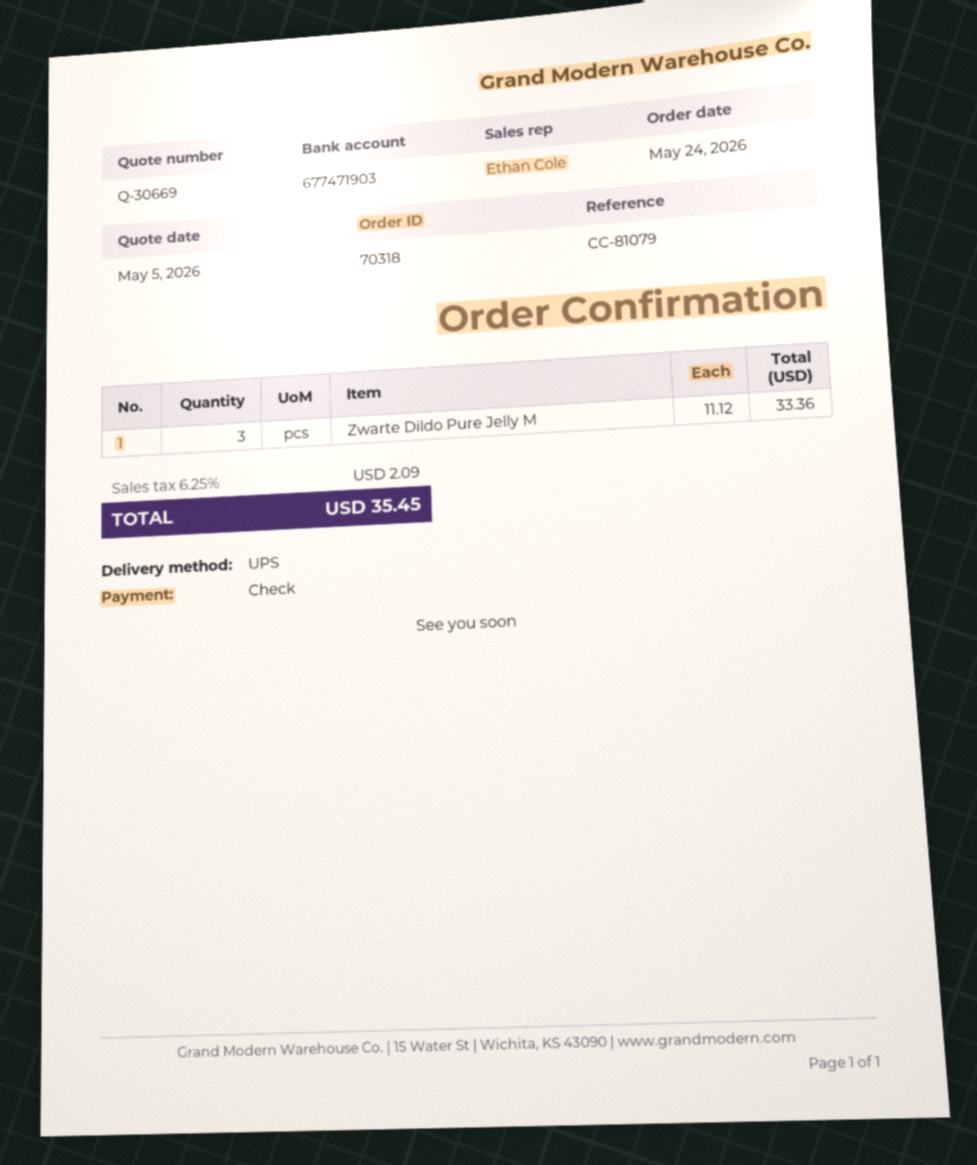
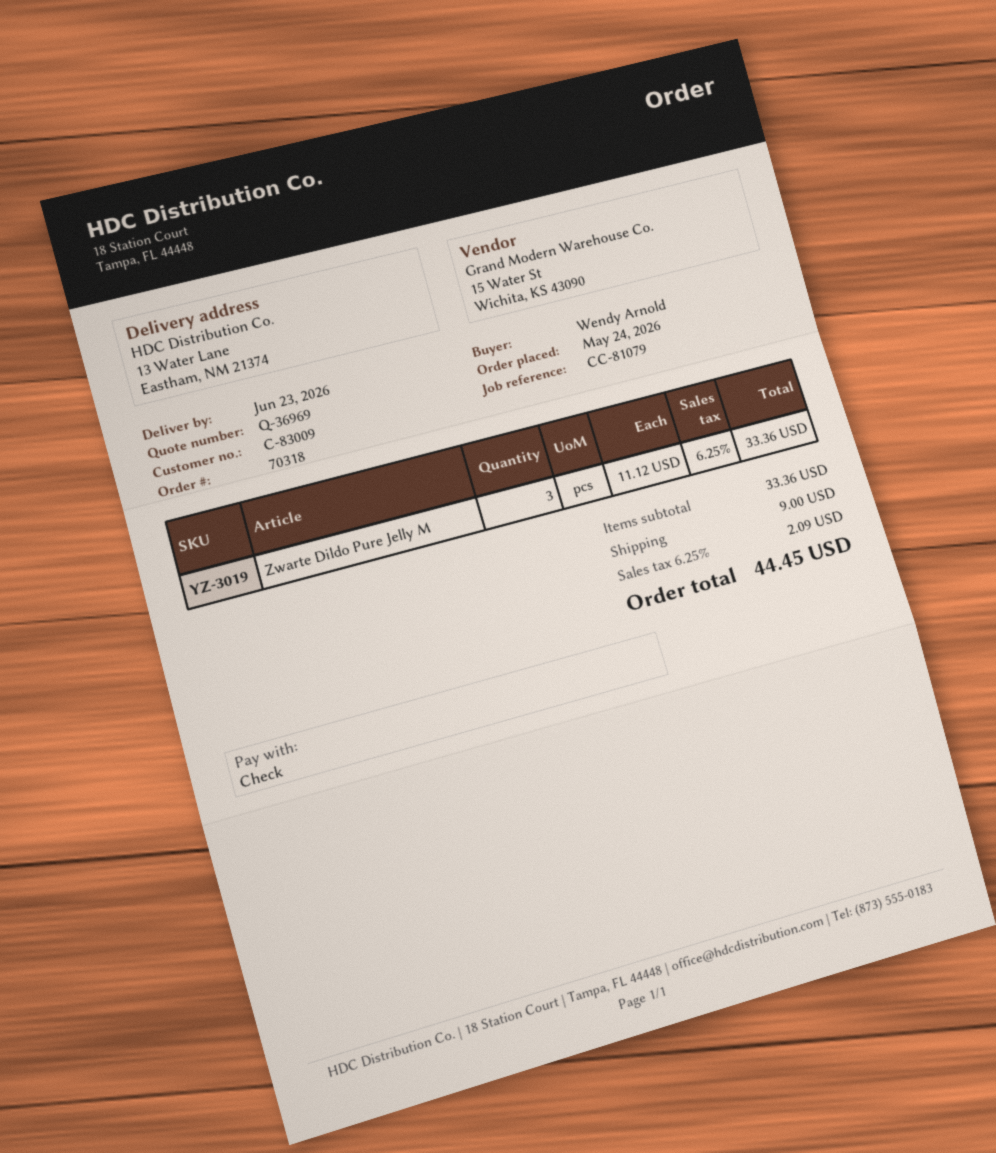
quote number: Q-30669 -> Q-36969
shipping: none -> 9.00
total: 35.45 -> 44.45

